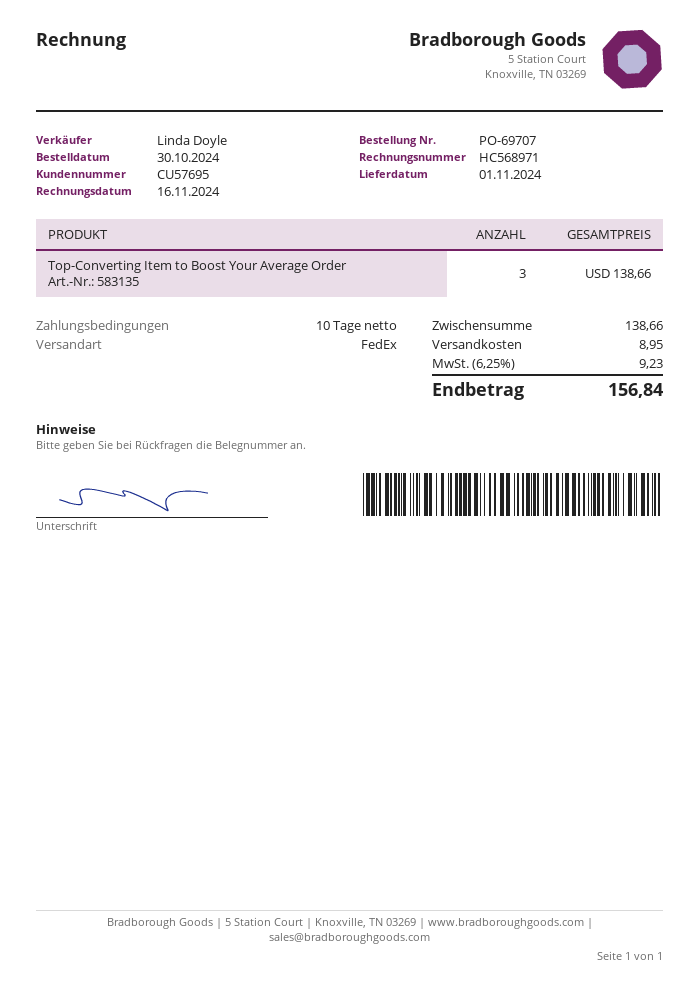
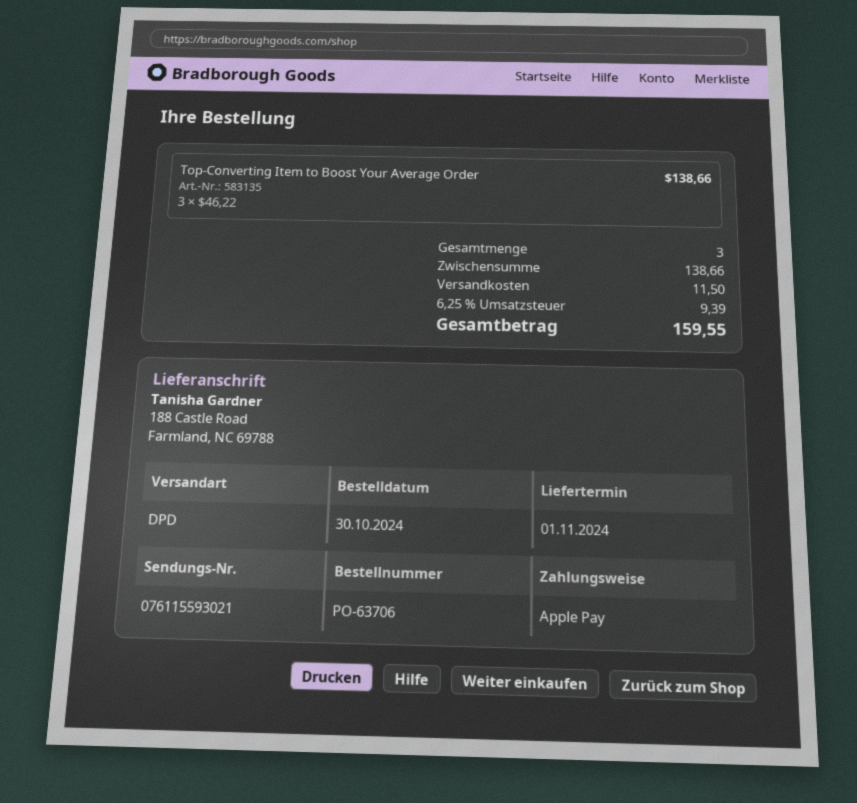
order number: PO-69707 -> PO-63706
shipping method: FedEx -> DPD
shipping: 8.95 -> 11.50
tax: 6.25% = 9.23 -> 6.25% = 9.39
total: 156.84 -> 159.55

